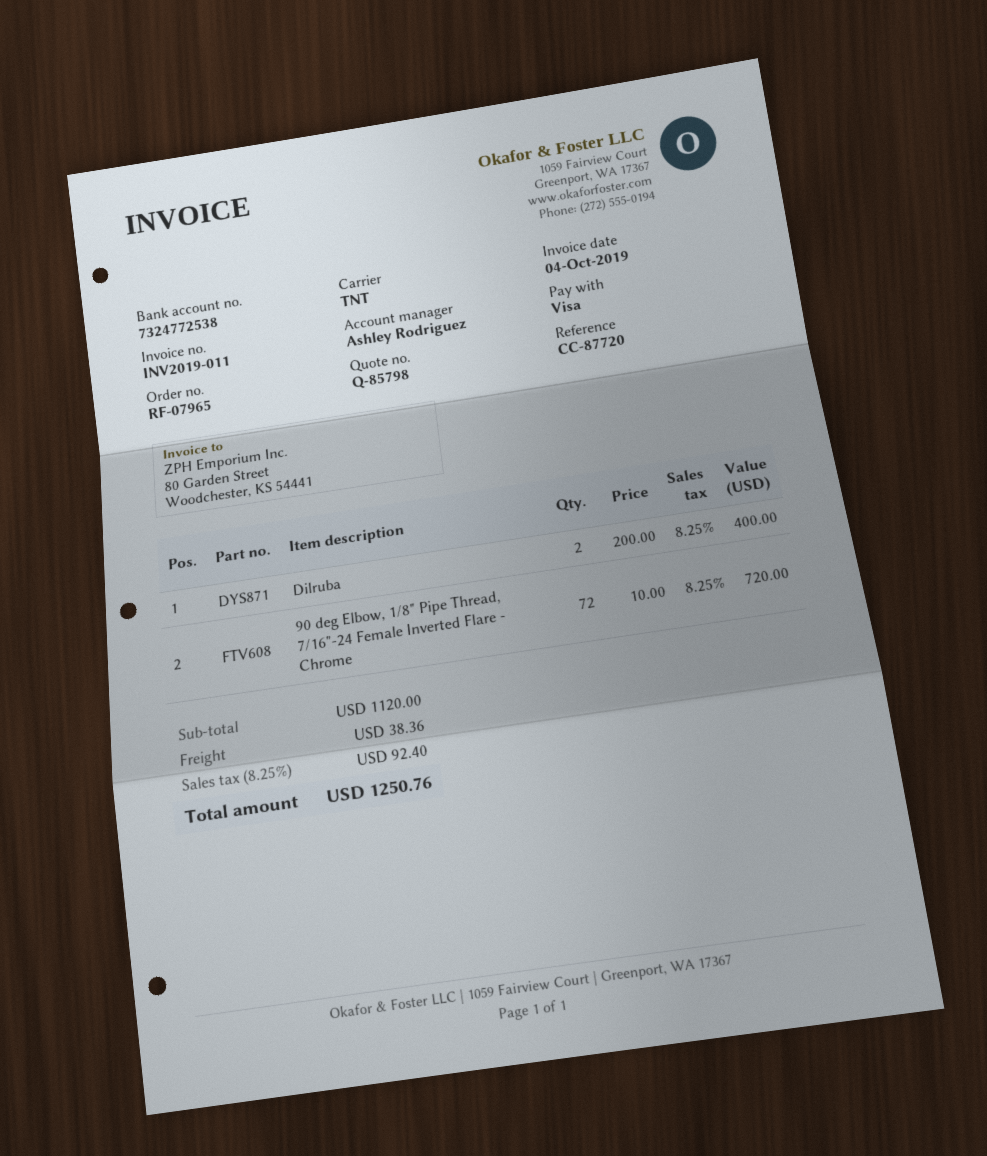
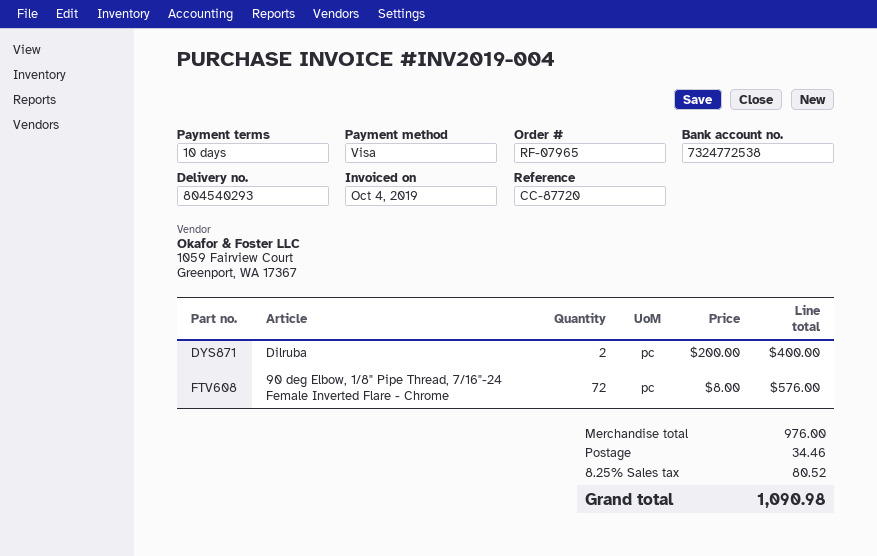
invoice number: INV2019-011 -> INV2019-004
90 deg Elbow, 1/8" Pipe Thread, 7/16"-24 Female Inverted Flare - Chrome: 72 x 10.00 = 720.00 -> 72 x 8.00 = 576.00
subtotal: 1120.00 -> 976.00
shipping: 38.36 -> 34.46
tax: 8.25% = 92.40 -> 8.25% = 80.52
total: 1250.76 -> 1090.98

